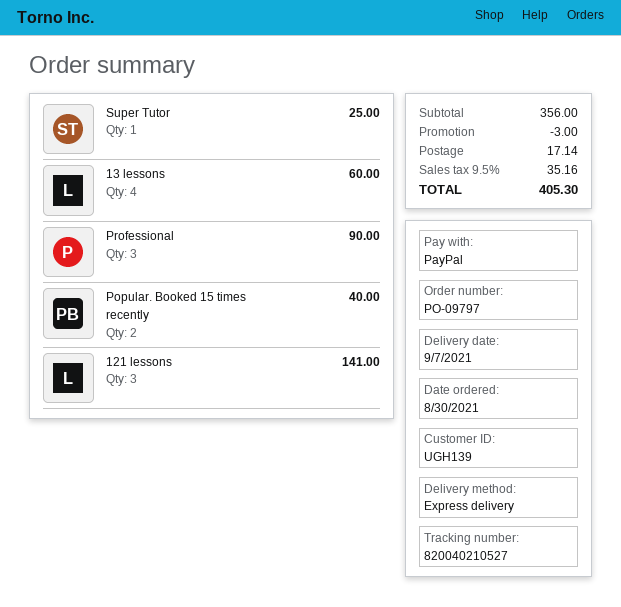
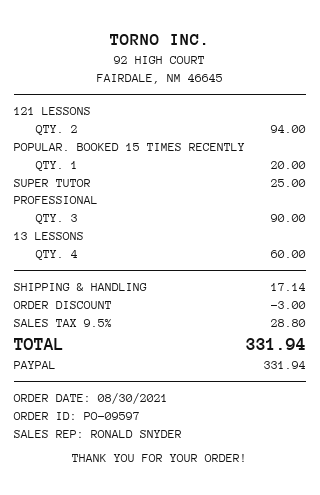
order number: PO-09797 -> PO-09597
Popular. Booked 15 times recently: 2 for 40.00 -> 1 for 20.00
121 lessons: 3 for 141.00 -> 2 for 94.00
tax: 9.5% = 35.16 -> 9.5% = 28.80
total: 405.30 -> 331.94

